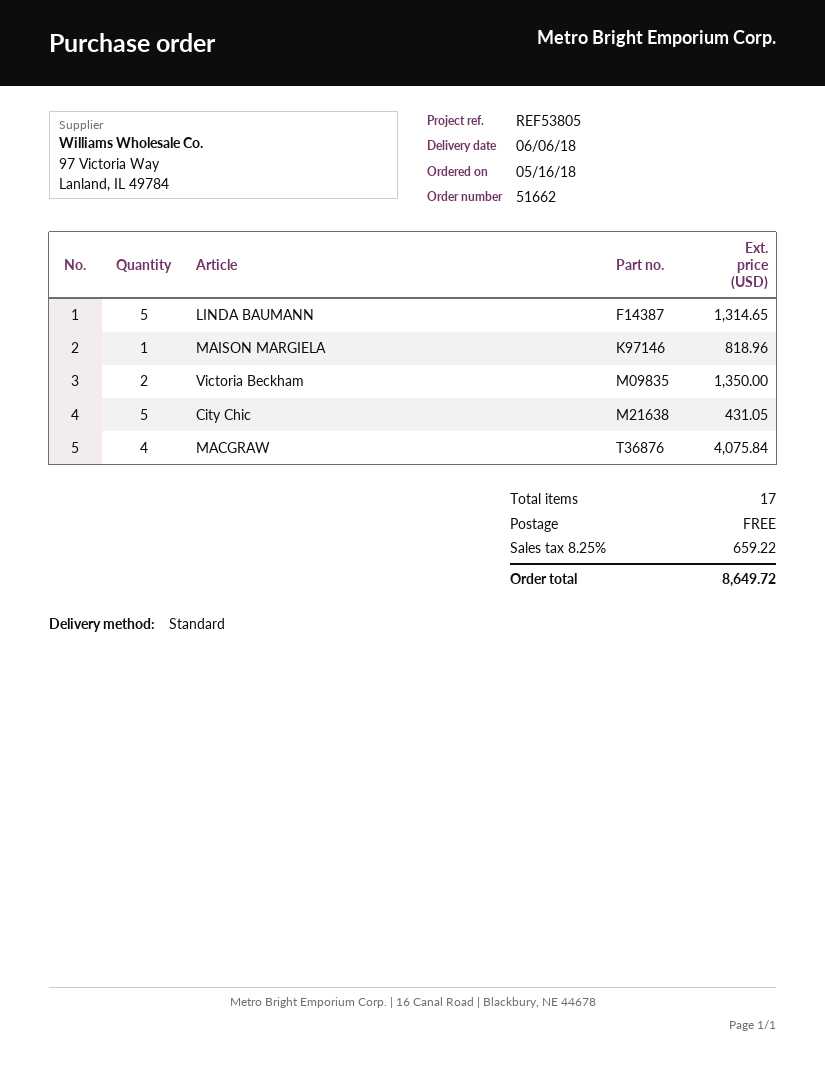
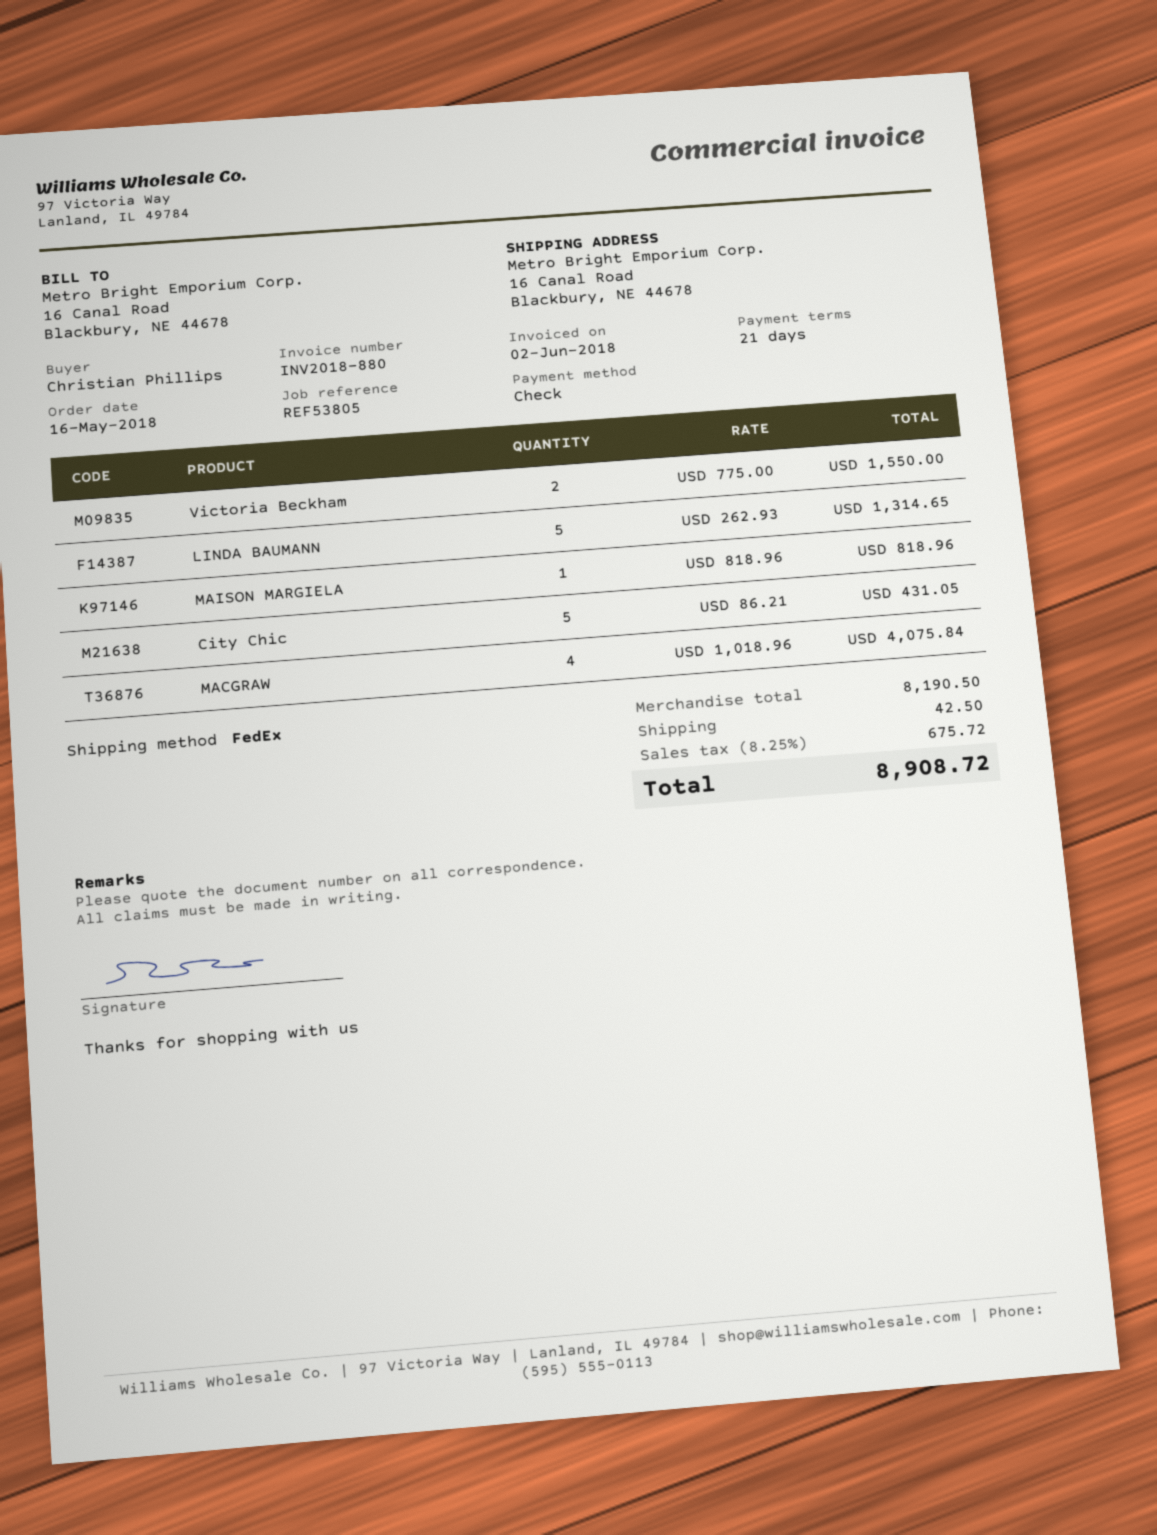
shipping method: standard -> FedEx
Victoria Beckham: 2 for 1350.00 -> 2 for 1550.00
shipping: 0.00 -> 42.50
tax: 8.25% = 659.22 -> 8.25% = 675.72
total: 8649.72 -> 8908.72

